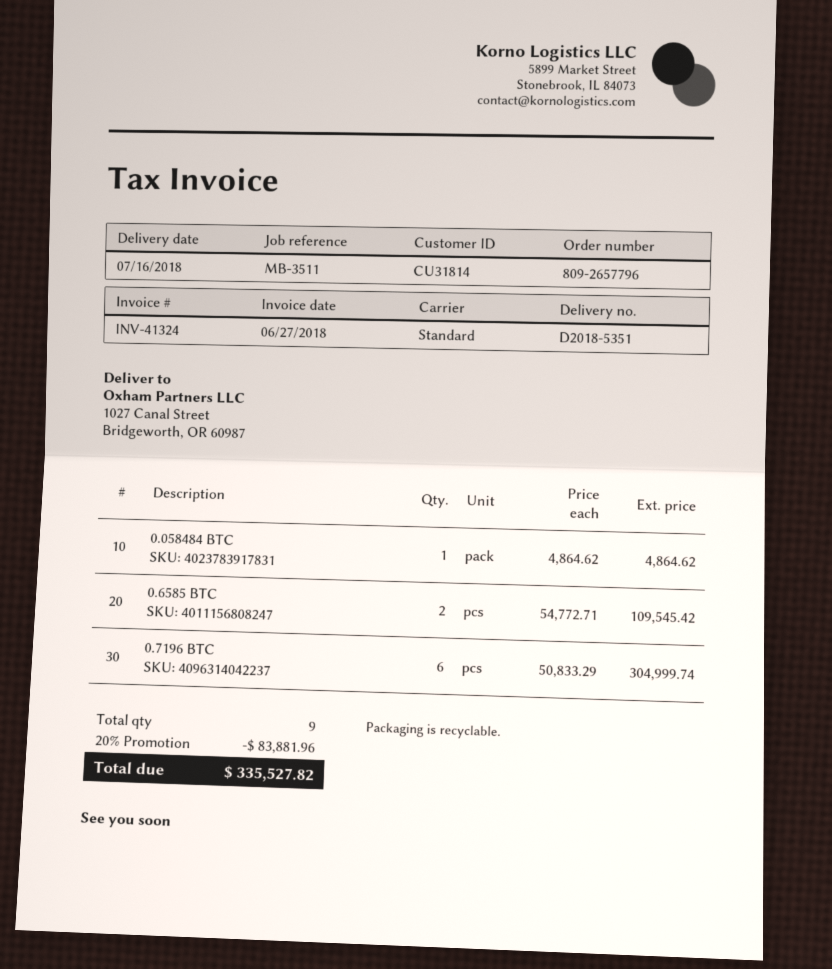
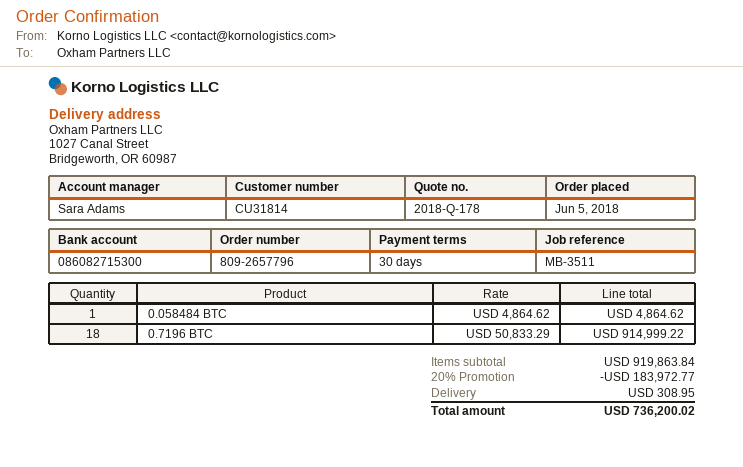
0.6585 BTC: 2 x 54772.71 = 109545.42 -> none
0.7196 BTC: 6 x 50833.29 = 304999.74 -> 18 x 50833.29 = 914999.22
discount: 20% = 83881.96 -> 20% = 183972.77
shipping: none -> 308.95
total: 335527.82 -> 736200.02

